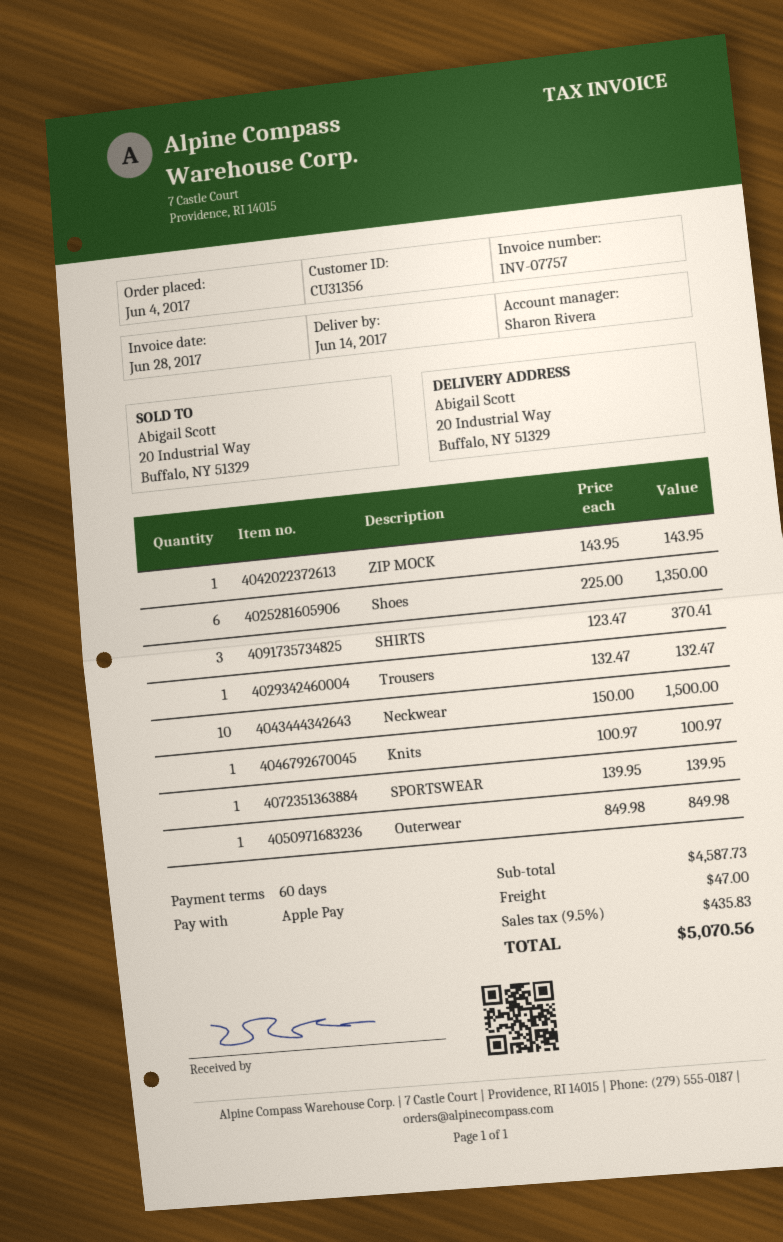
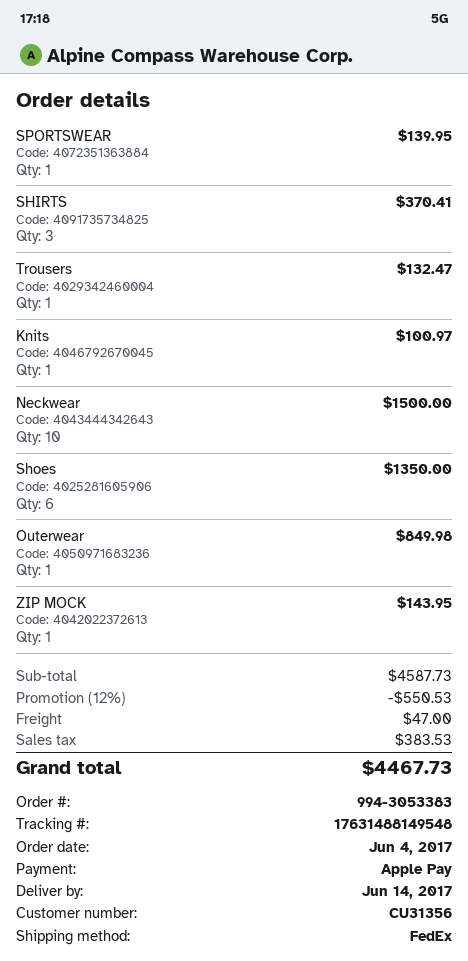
discount: none -> 12% = 550.53
tax: 435.83 -> 383.53
total: 5070.56 -> 4467.73

